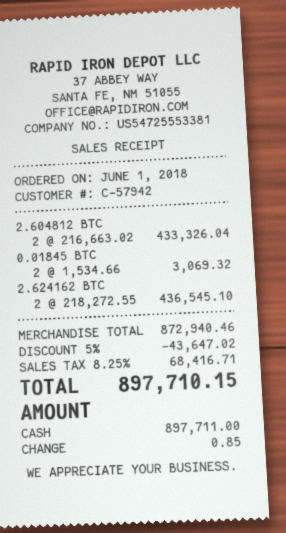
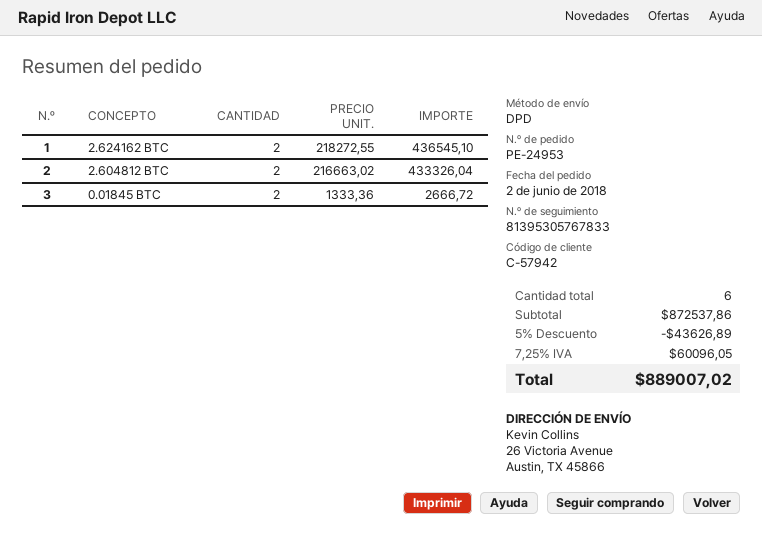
order date: 2018-06-01 -> 2018-06-02
0.01845 BTC: 2 x 1534.66 = 3069.32 -> 2 x 1333.36 = 2666.72
subtotal: 872940.46 -> 872537.86
discount: 5% = 43647.02 -> 5% = 43626.89
tax: 8.25% = 68416.71 -> 7.25% = 60096.05
total: 897710.15 -> 889007.02

